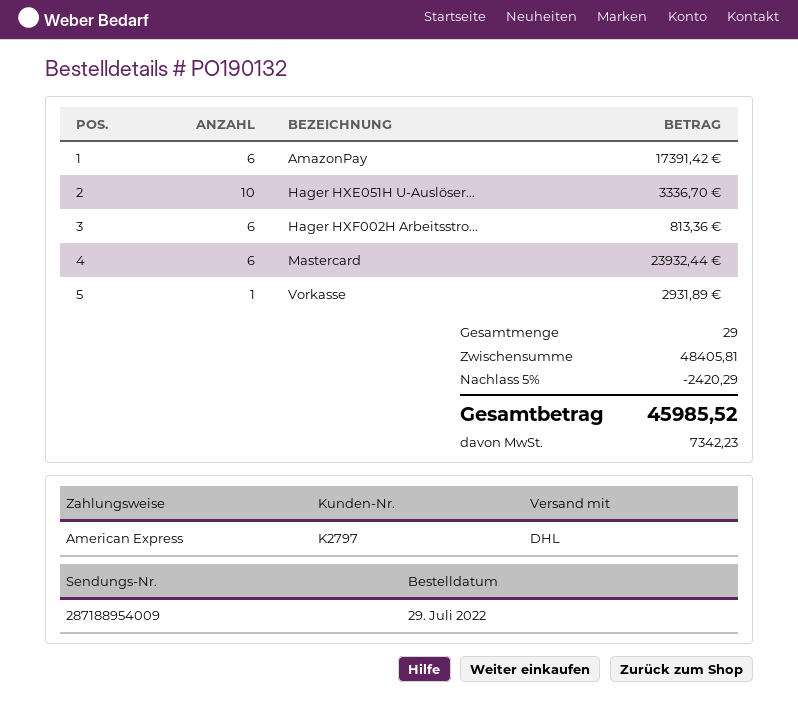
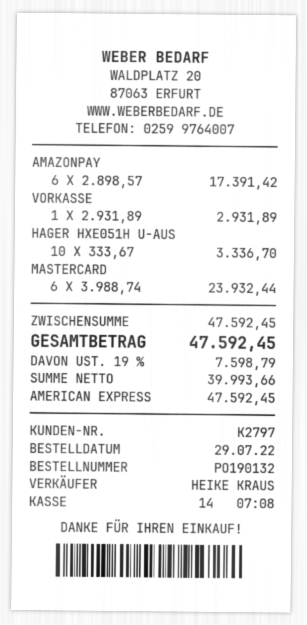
Hager HXF002H Arbeitsstro...: 6 for 813.36 -> none
subtotal: 48405.81 -> 47592.45
discount: 5% = 2420.29 -> none
tax: 7342.23 -> 7598.79
total: 45985.52 -> 47592.45

